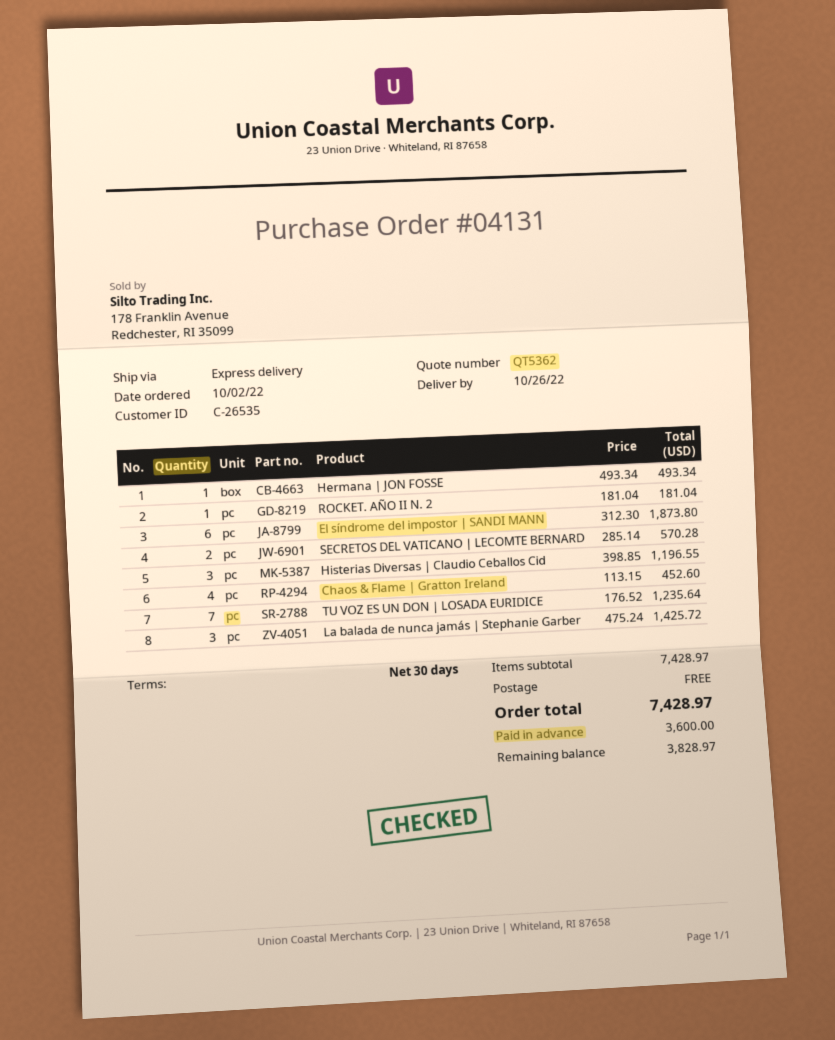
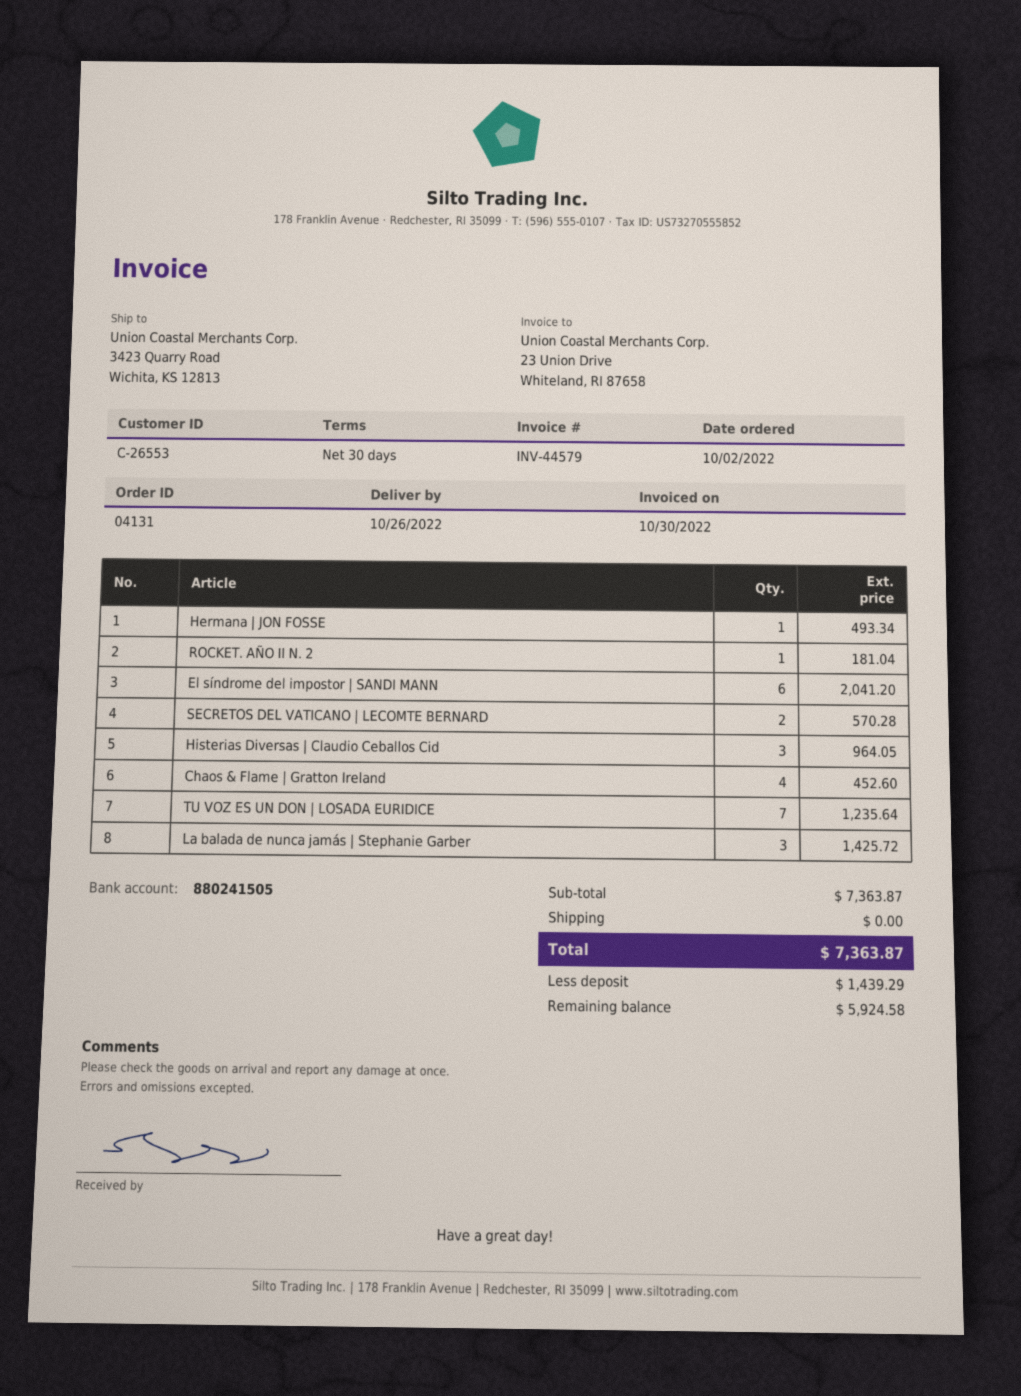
customer number: C-26535 -> C-26553
El síndrome del impostor | SANDI MANN: 6 for 1873.80 -> 6 for 2041.20
Histerias Diversas | Claudio Ceballos Cid: 3 for 1196.55 -> 3 for 964.05
subtotal: 7428.97 -> 7363.87
total: 7428.97 -> 7363.87
deposit: 3600.00 -> 1439.29
balance: 3828.97 -> 5924.58

